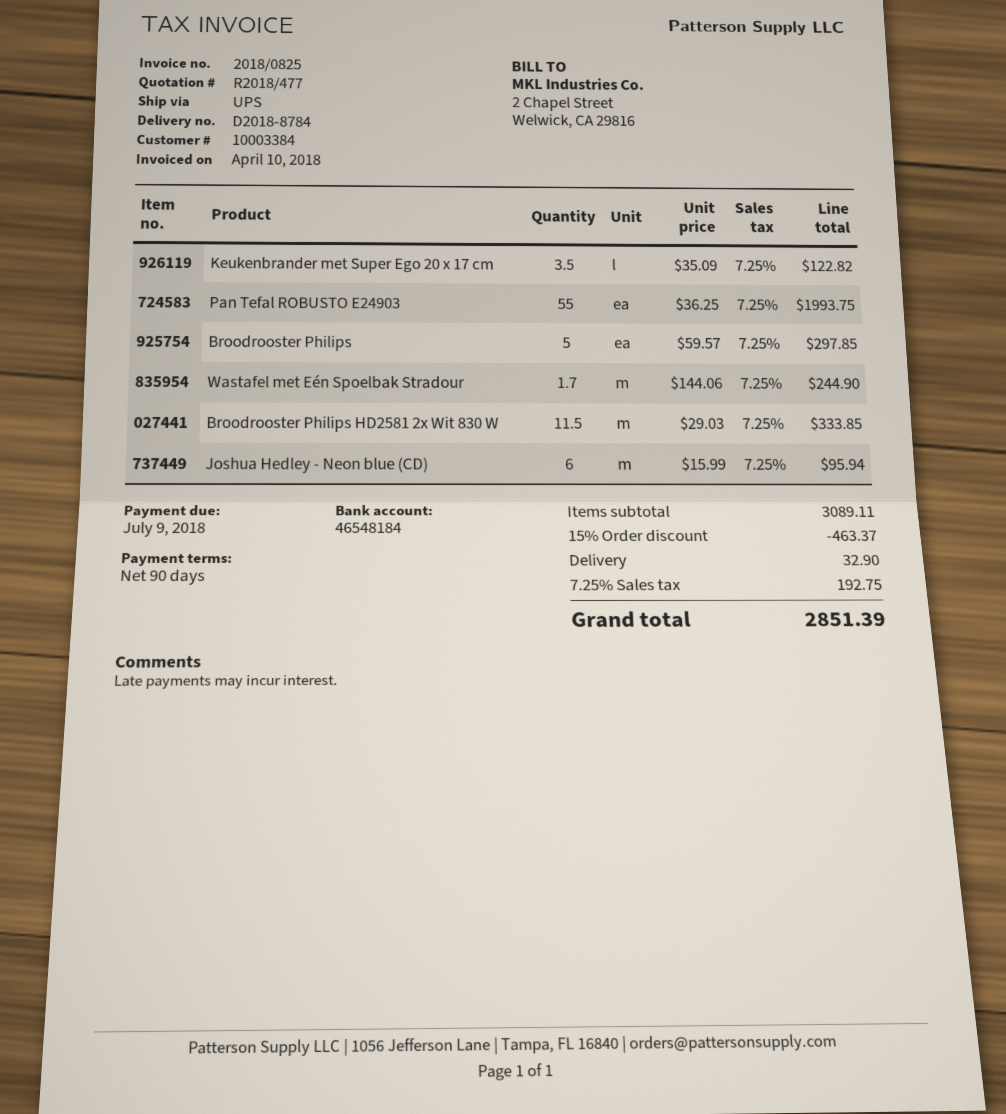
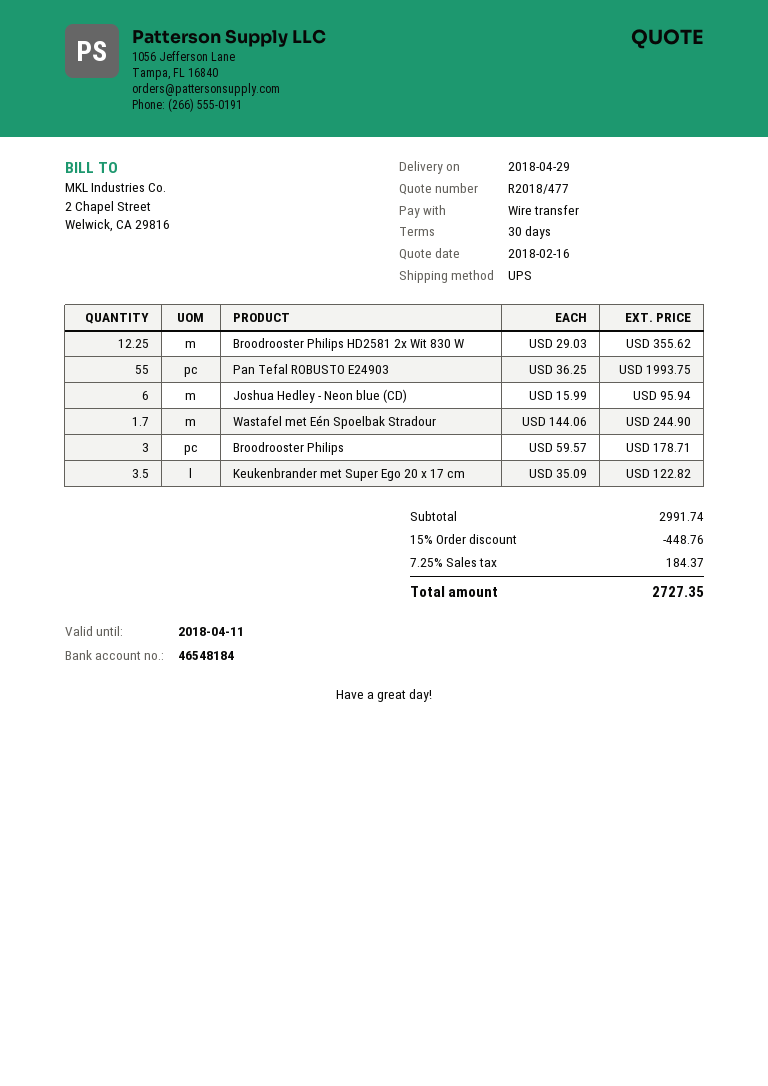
payment terms: 90 days -> 30 days
Broodrooster Philips: 5 x 59.57 = 297.85 -> 3 x 59.57 = 178.71
Broodrooster Philips HD2581 2x Wit 830 W: 11.5 x 29.03 = 333.85 -> 12.25 x 29.03 = 355.62
subtotal: 3089.11 -> 2991.74
discount: 15% = 463.37 -> 15% = 448.76
shipping: 32.90 -> none
tax: 7.25% = 192.75 -> 7.25% = 184.37
total: 2851.39 -> 2727.35

